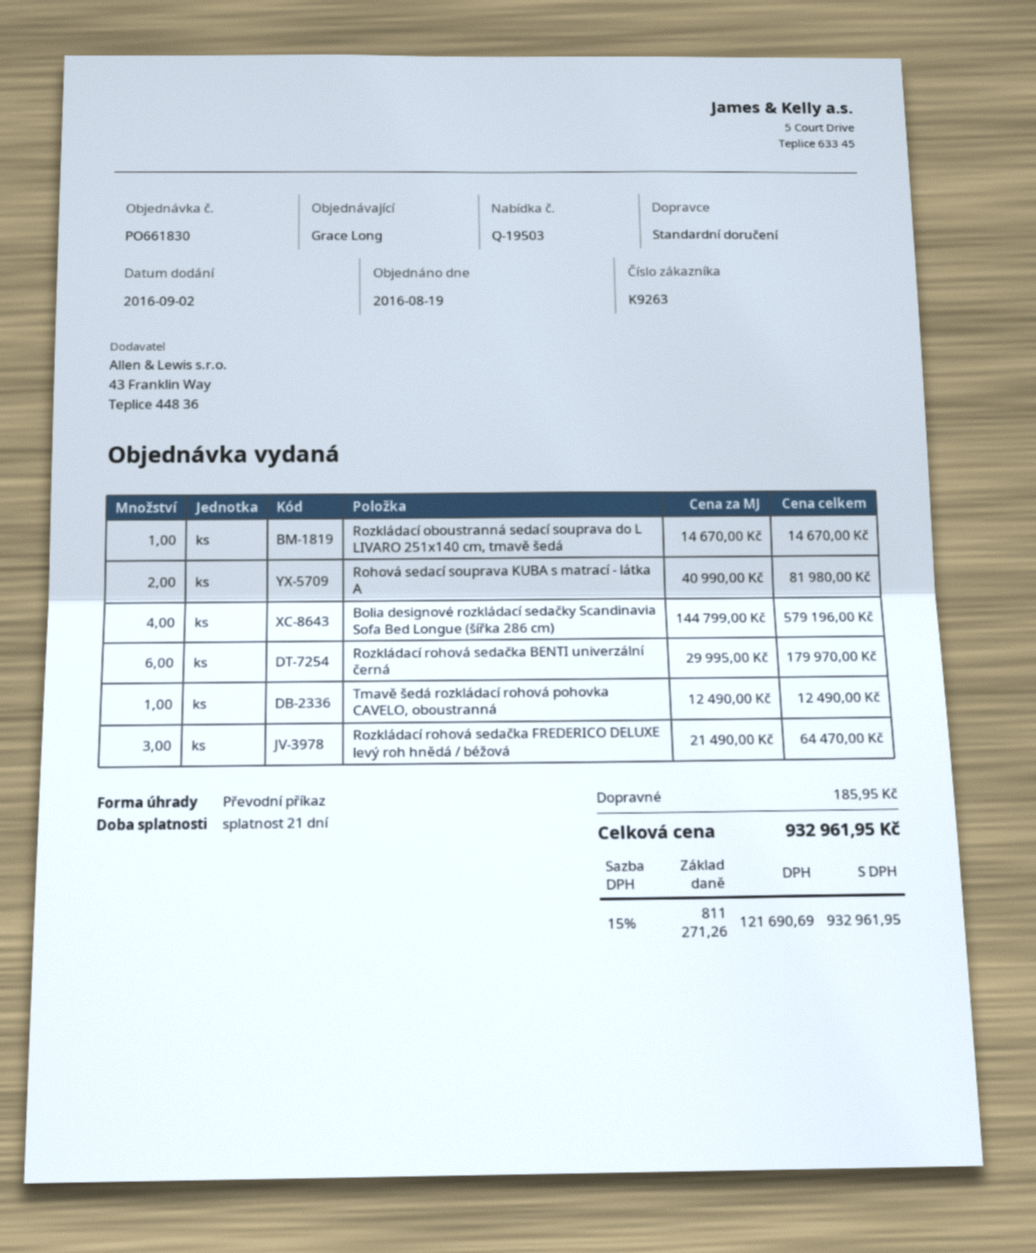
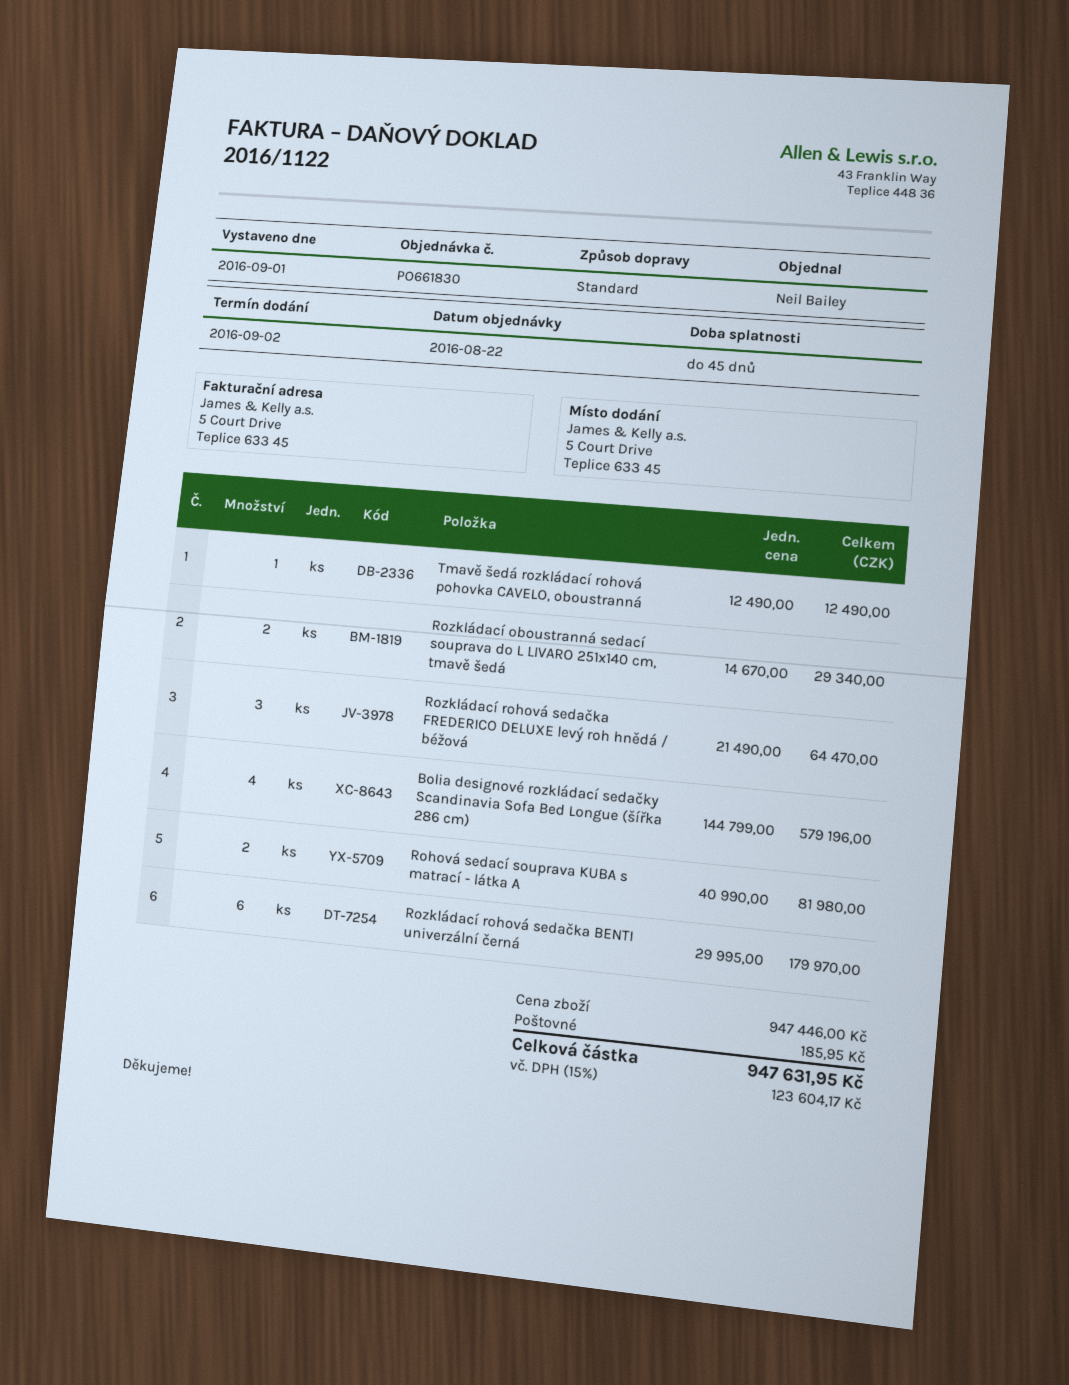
order date: 2016-08-19 -> 2016-08-22
payment terms: 21 days -> 45 days
ordered by: Grace Long -> Neil Bailey
Rozkládací oboustranná sedací souprava do L LIVARO 251x140 cm, tmavě šedá: 1 x 14670.00 = 14670.00 -> 2 x 14670.00 = 29340.00
tax: 15% = 121690.69 -> 15% = 123604.17
total: 932961.95 -> 947631.95

